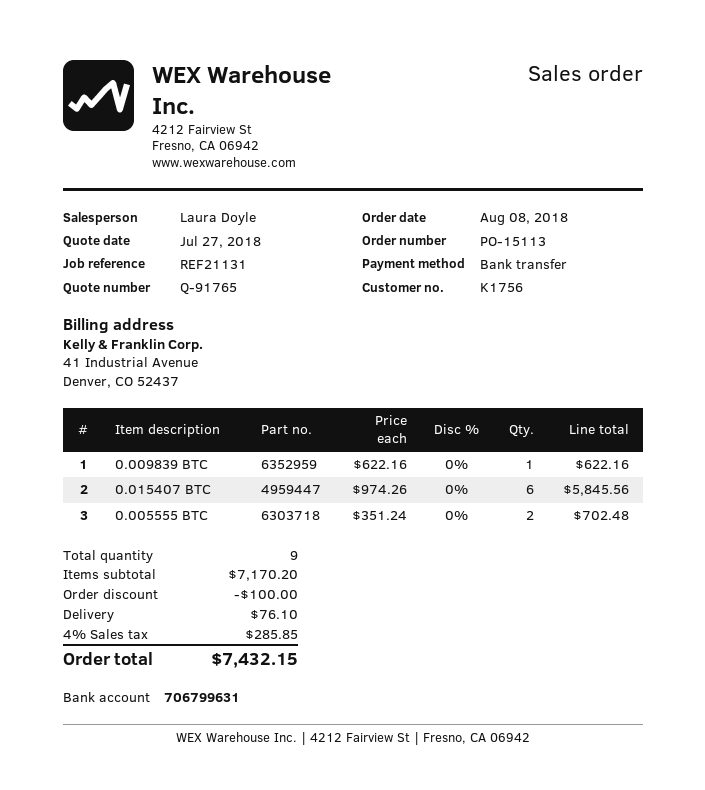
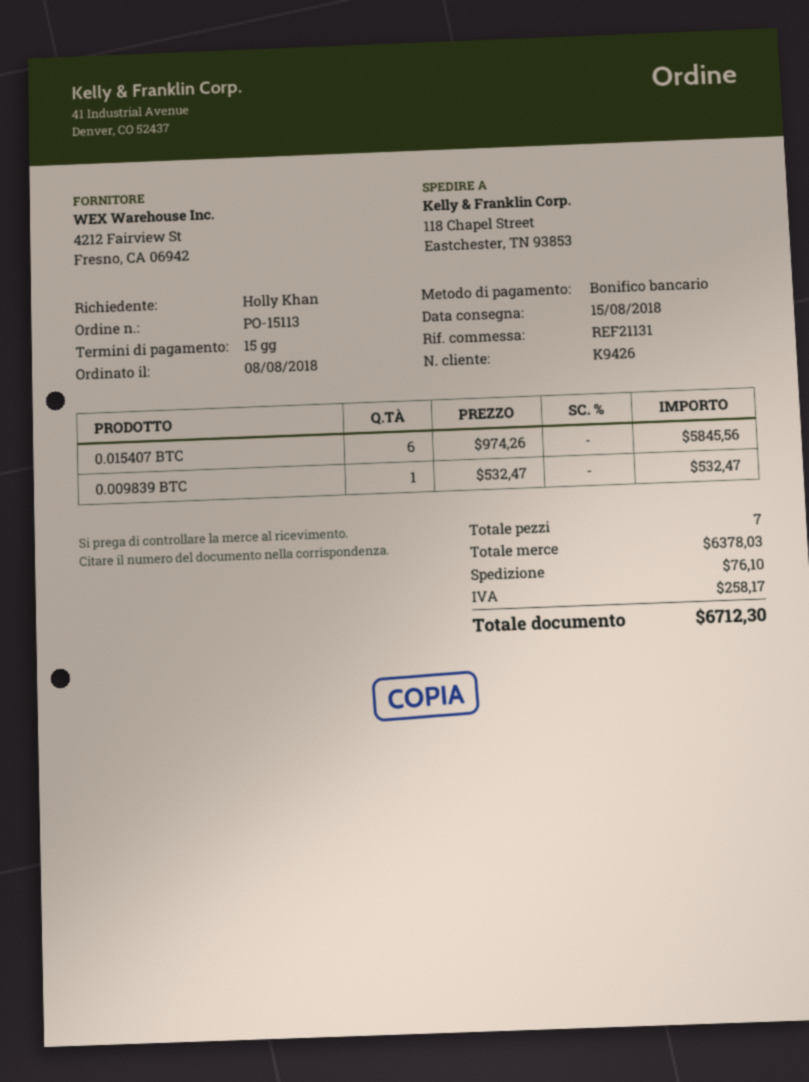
customer number: K1756 -> K9426
0.009839 BTC: 1 x 622.16 = 622.16 -> 1 x 532.47 = 532.47
0.005555 BTC: 2 x 351.24 = 702.48 -> none
total quantity: 9 -> 7
subtotal: 7170.20 -> 6378.03
discount: 100.00 -> none
tax: 285.85 -> 258.17
total: 7432.15 -> 6712.30

